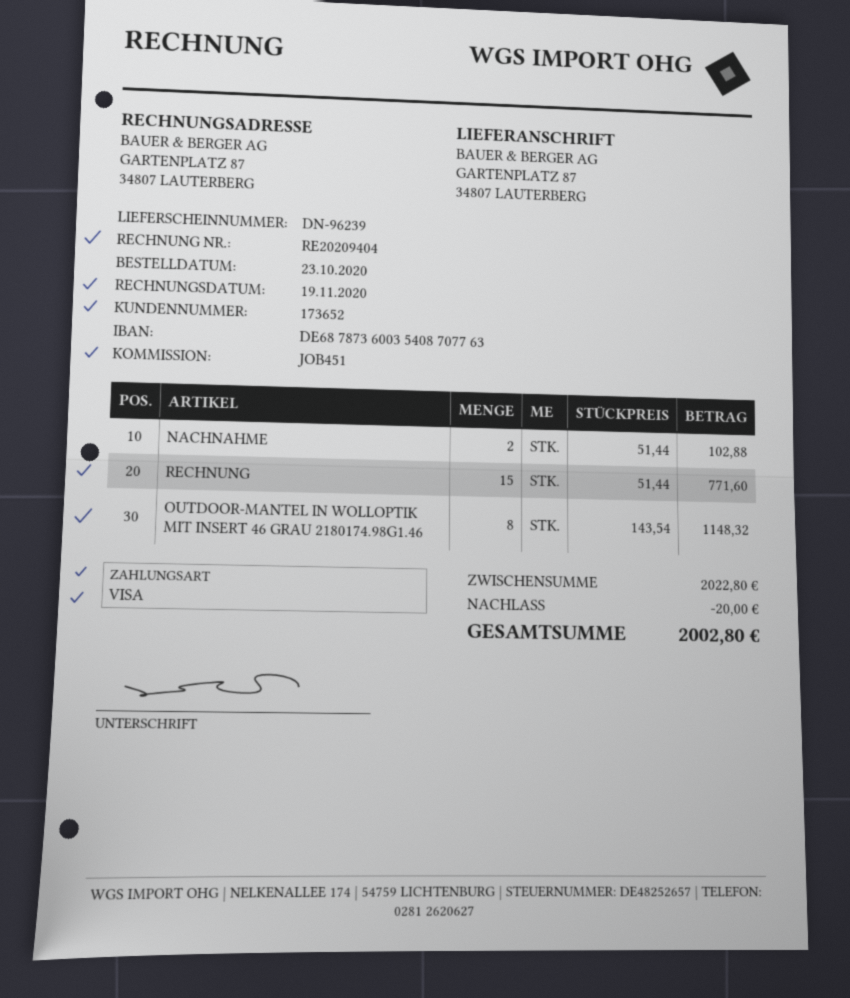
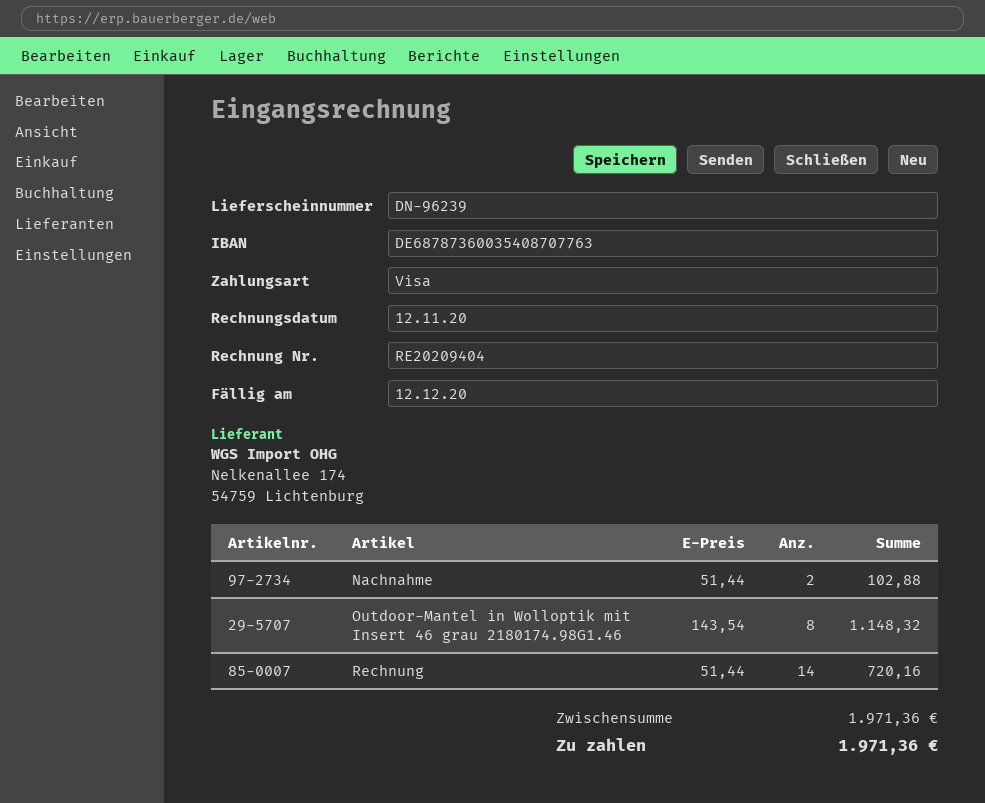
invoice date: 2020-11-19 -> 2020-11-12
RECHNUNG: 15 x 51.44 = 771.60 -> 14 x 51.44 = 720.16
subtotal: 2022.80 -> 1971.36
discount: 20.00 -> none
total: 2002.80 -> 1971.36

